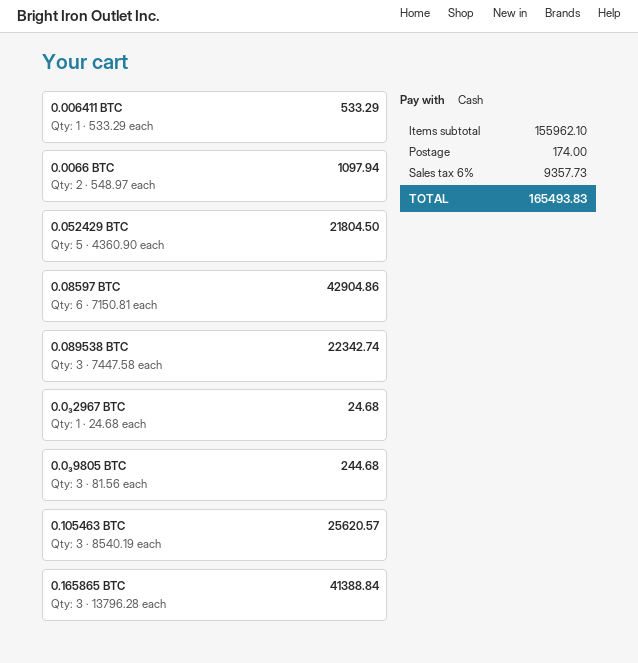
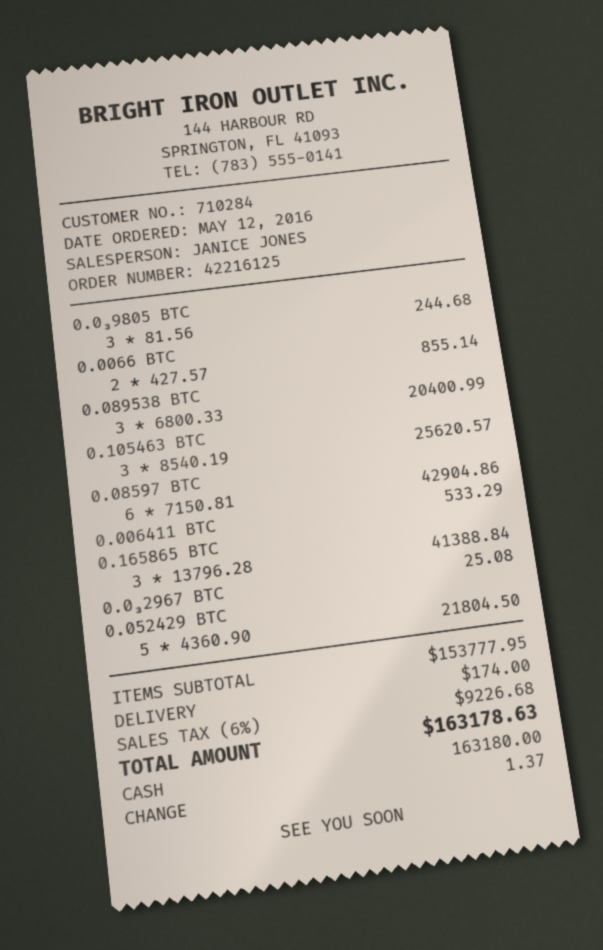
0.0066 BTC: 2 x 548.97 = 1097.94 -> 2 x 427.57 = 855.14
0.089538 BTC: 3 x 7447.58 = 22342.74 -> 3 x 6800.33 = 20400.99
0.0₃2967 BTC: 1 x 24.68 = 24.68 -> 1 x 25.08 = 25.08
subtotal: 155962.10 -> 153777.95
tax: 6% = 9357.73 -> 6% = 9226.68
total: 165493.83 -> 163178.63

